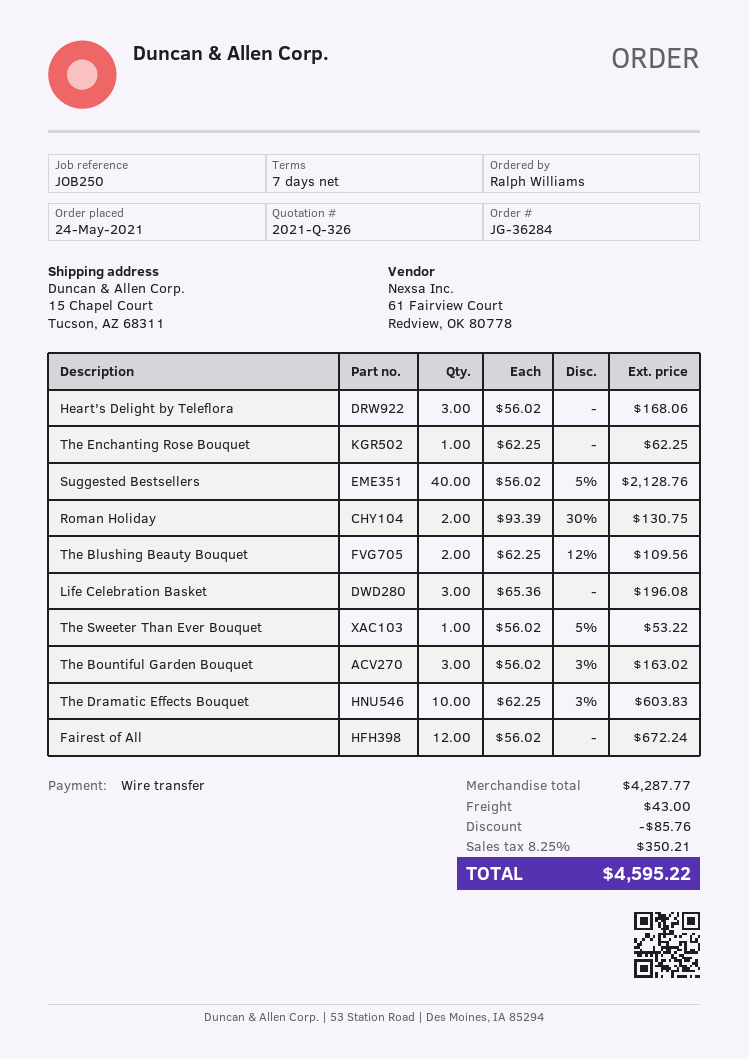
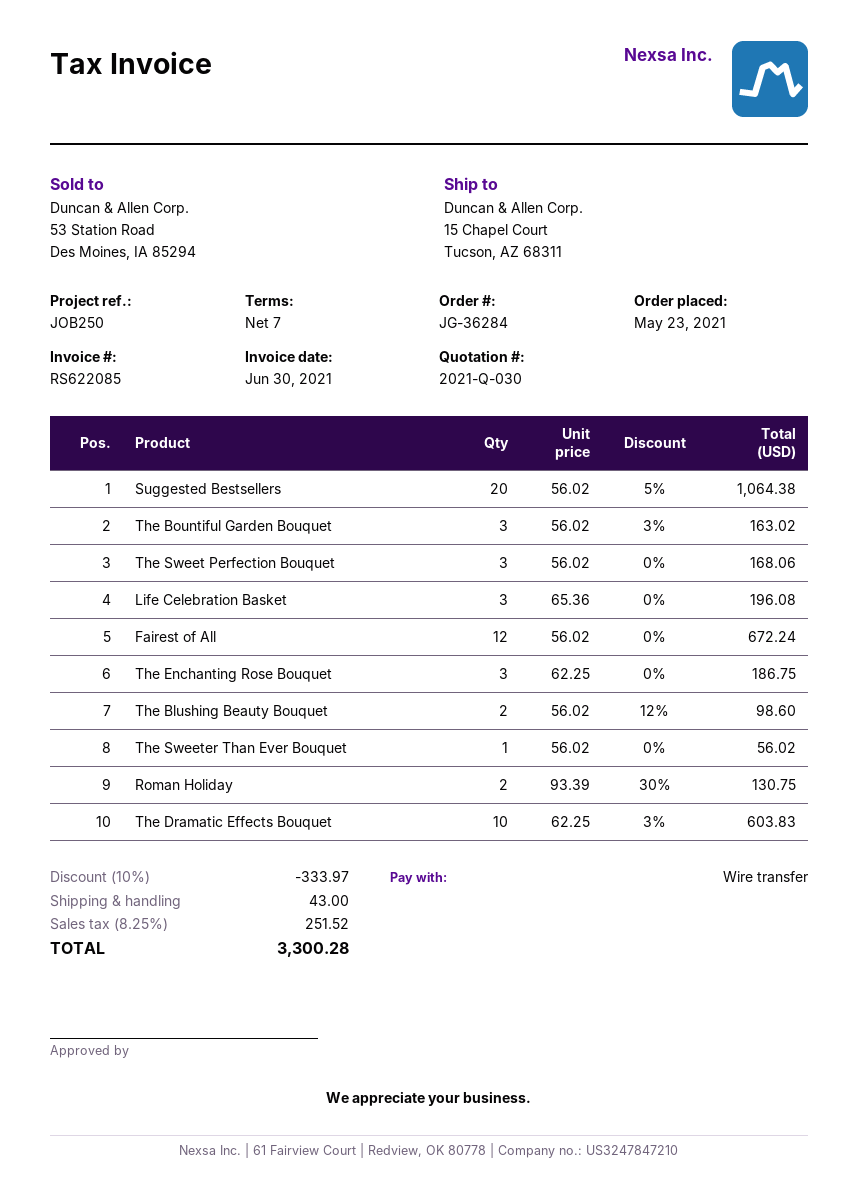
quote number: 2021-Q-326 -> 2021-Q-030
order date: 2021-05-24 -> 2021-05-23
Heart's Delight by Teleflora: 3 x 56.02 = 168.06 -> none
The Enchanting Rose Bouquet: 1 x 62.25 = 62.25 -> 3 x 62.25 = 186.75
Suggested Bestsellers: 40 x 56.02 - 5% = 2128.76 -> 20 x 56.02 - 5% = 1064.38
The Blushing Beauty Bouquet: 2 x 62.25 - 12% = 109.56 -> 2 x 56.02 - 12% = 98.60
The Sweeter Than Ever Bouquet: 1 x 56.02 - 5% = 53.22 -> 1 x 56.02 = 56.02
The Sweet Perfection Bouquet: none -> 3 x 56.02 = 168.06
discount: 85.76 -> 333.97
tax: 8.25% = 350.21 -> 8.25% = 251.52
total: 4595.22 -> 3300.28

